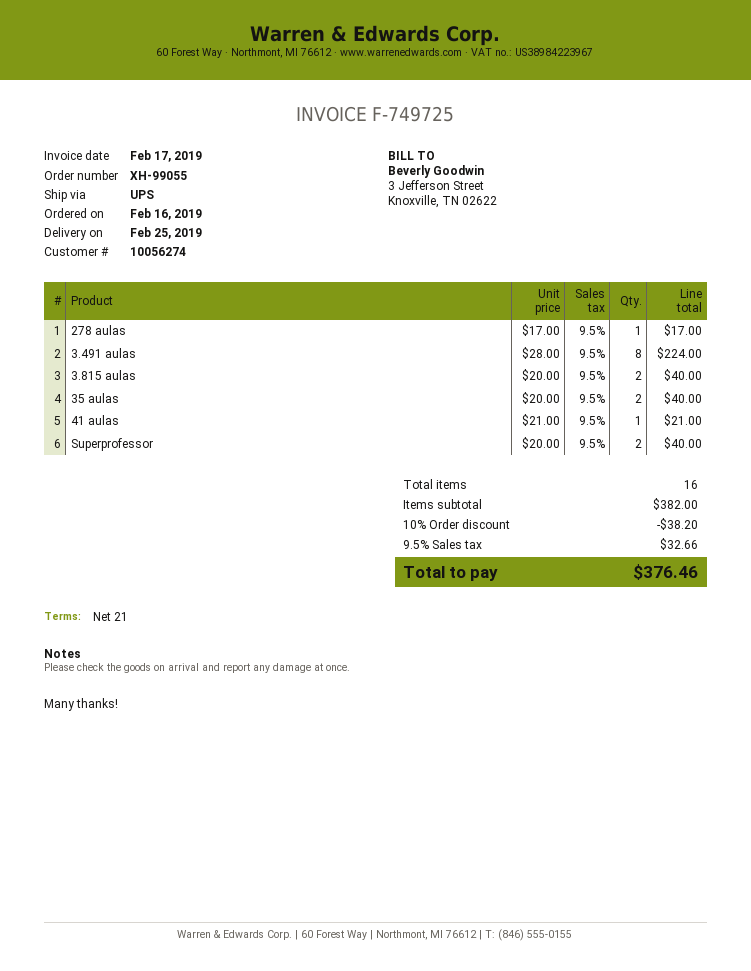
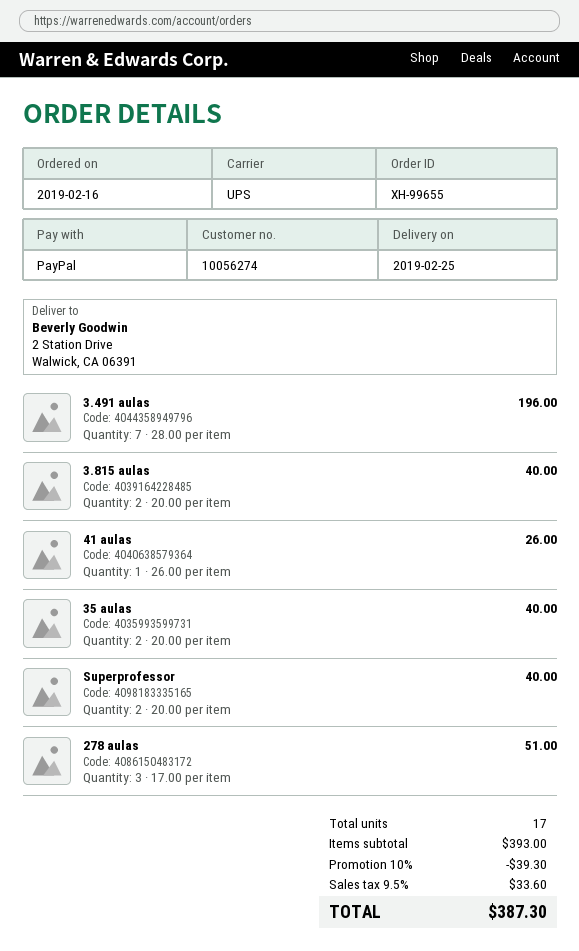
order number: XH-99055 -> XH-99655
278 aulas: 1 x 17.00 = 17.00 -> 3 x 17.00 = 51.00
3.491 aulas: 8 x 28.00 = 224.00 -> 7 x 28.00 = 196.00
41 aulas: 1 x 21.00 = 21.00 -> 1 x 26.00 = 26.00
total quantity: 16 -> 17
subtotal: 382.00 -> 393.00
discount: 10% = 38.20 -> 10% = 39.30
tax: 9.5% = 32.66 -> 9.5% = 33.60
total: 376.46 -> 387.30

